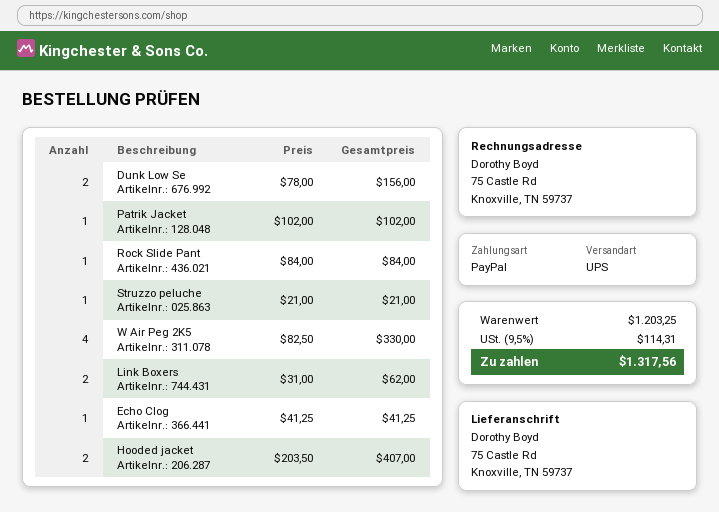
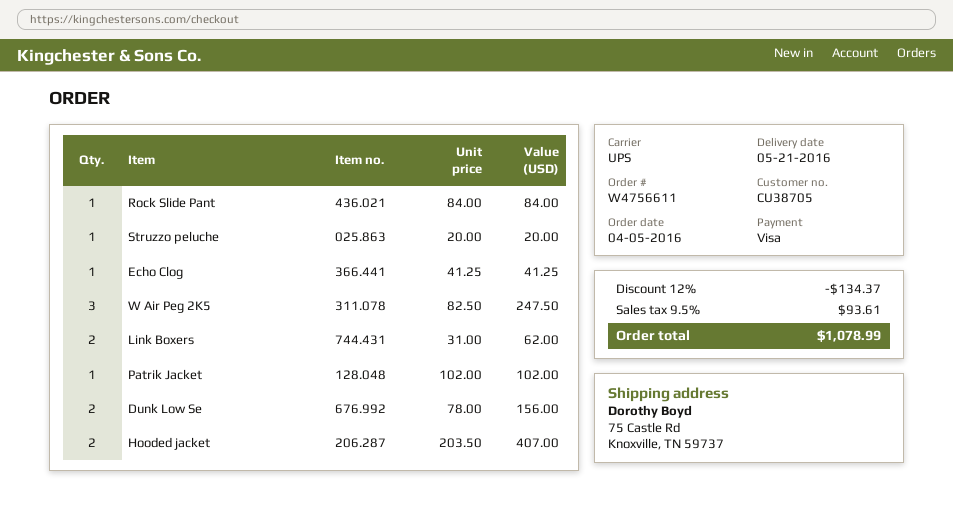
payment method: PayPal -> Visa
Struzzo peluche: 1 x 21.00 = 21.00 -> 1 x 20.00 = 20.00
W Air Peg 2K5: 4 x 82.50 = 330.00 -> 3 x 82.50 = 247.50
discount: none -> 12% = 134.37
tax: 9.5% = 114.31 -> 9.5% = 93.61
total: 1317.56 -> 1078.99

